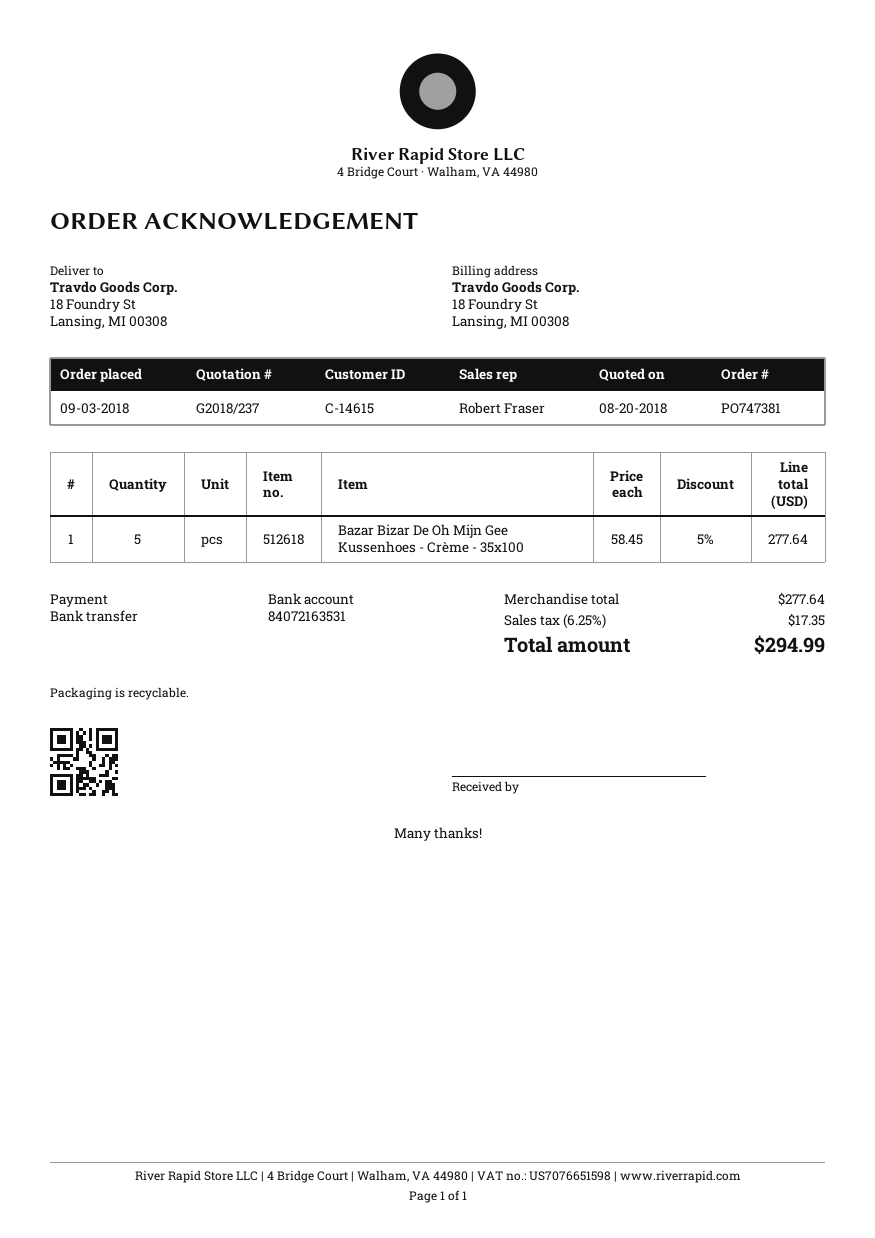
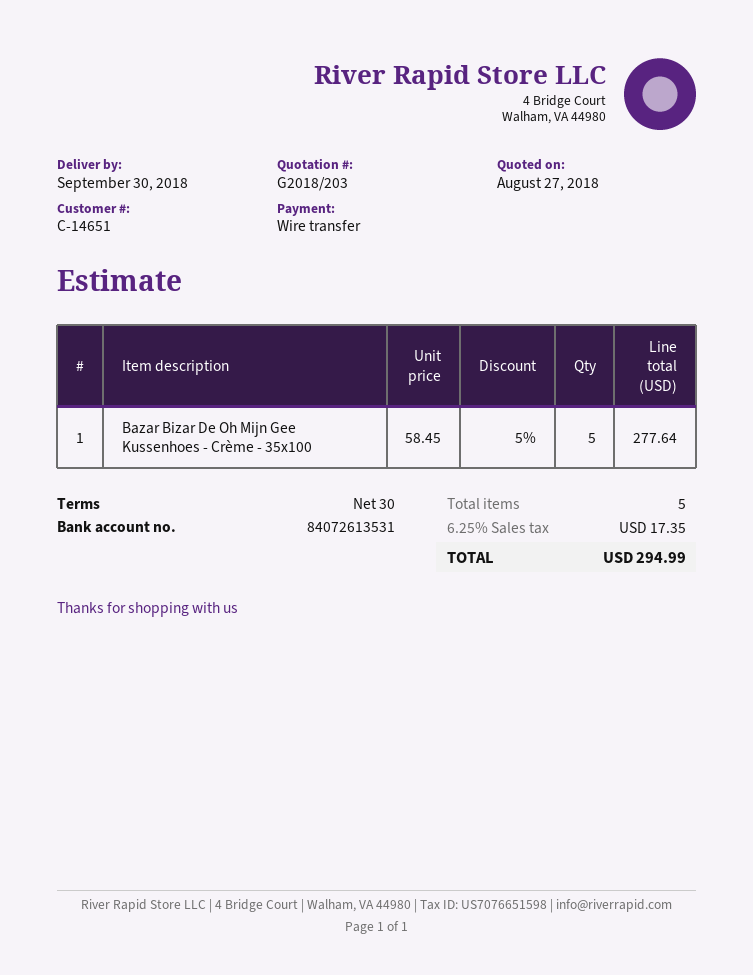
quote number: G2018/237 -> G2018/203
quote date: 2018-08-20 -> 2018-08-27
customer number: C-14615 -> C-14651
bank account: 84072163531 -> 84072613531

